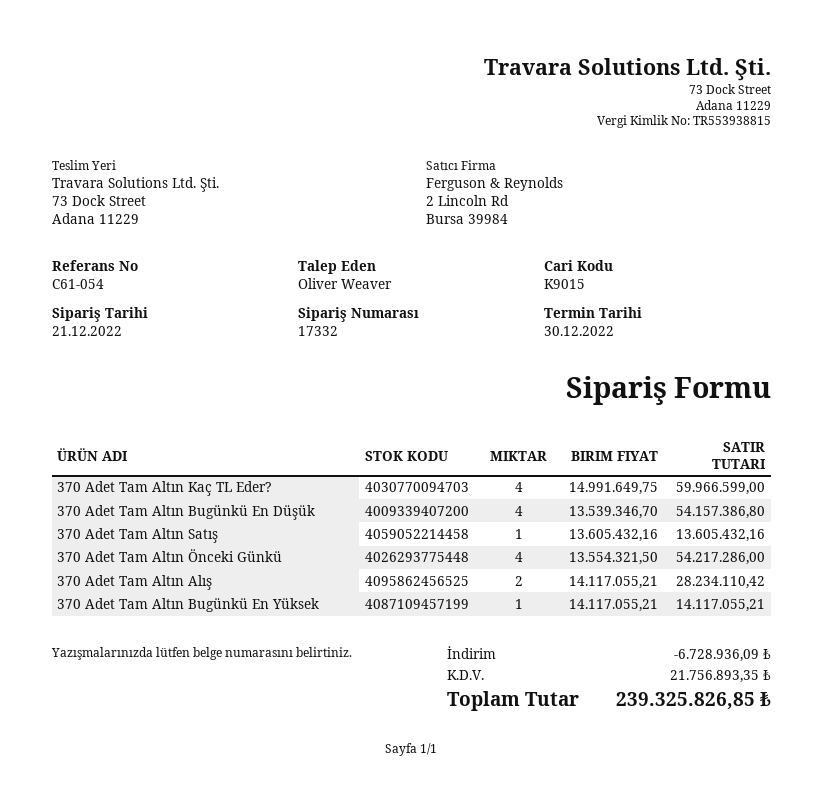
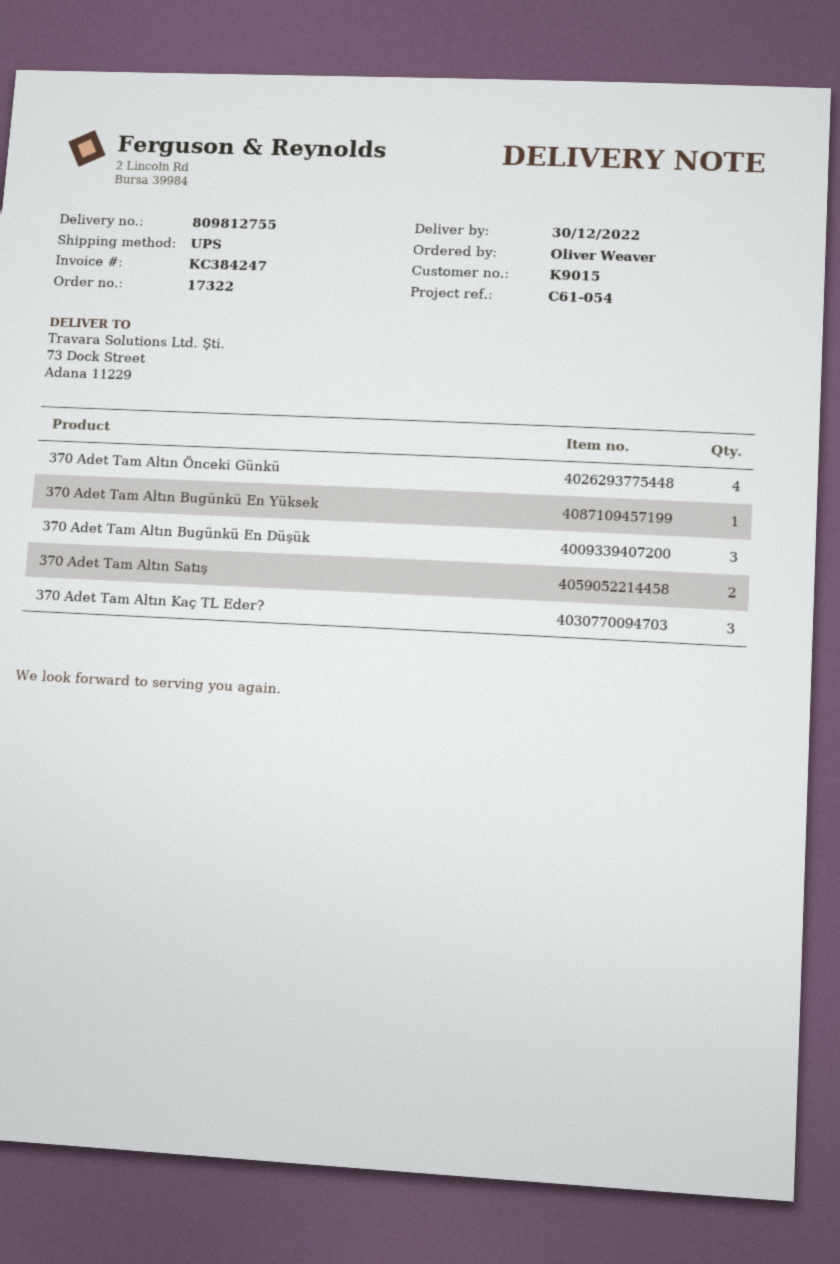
order number: 17332 -> 17322
370 Adet Tam Altın Kaç TL Eder?: 4 -> 3
370 Adet Tam Altın Bugünkü En Düşük: 4 -> 3
370 Adet Tam Altın Satış: 1 -> 2
370 Adet Tam Altın Alış: 2 -> none

